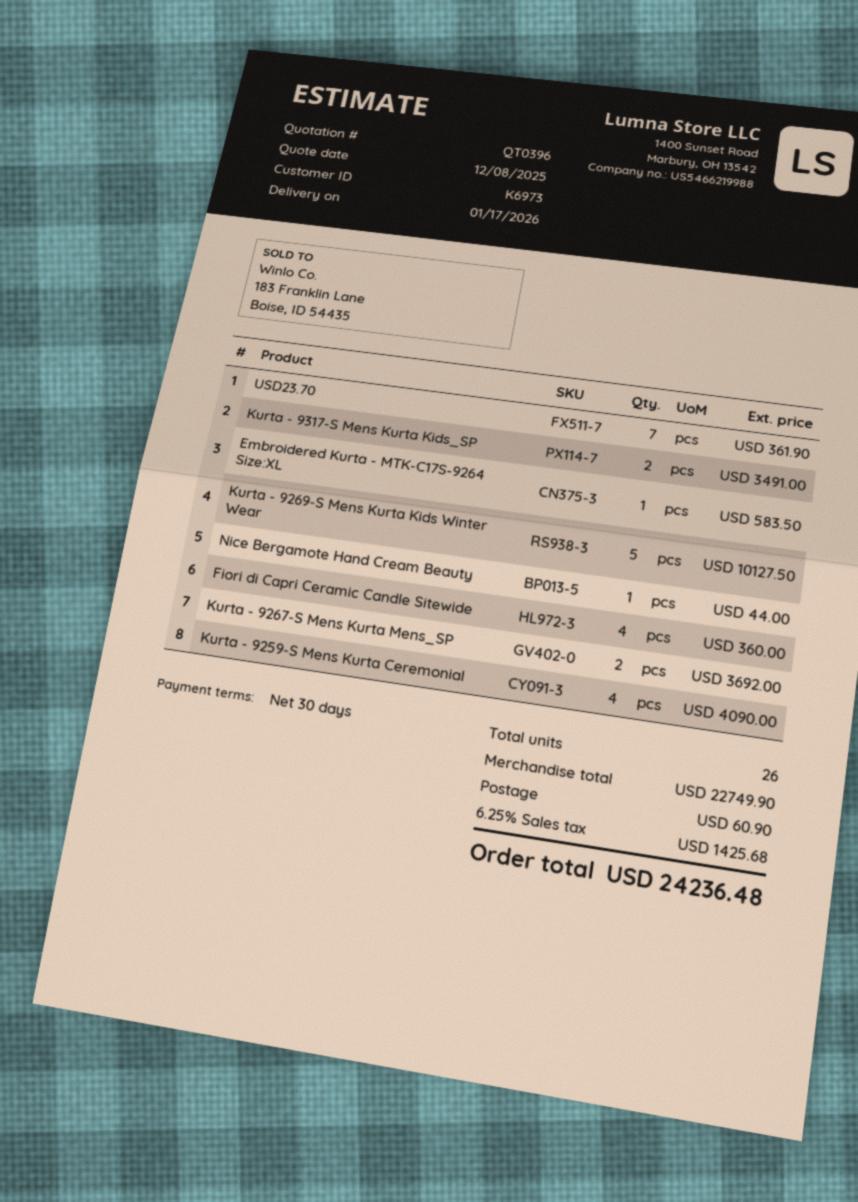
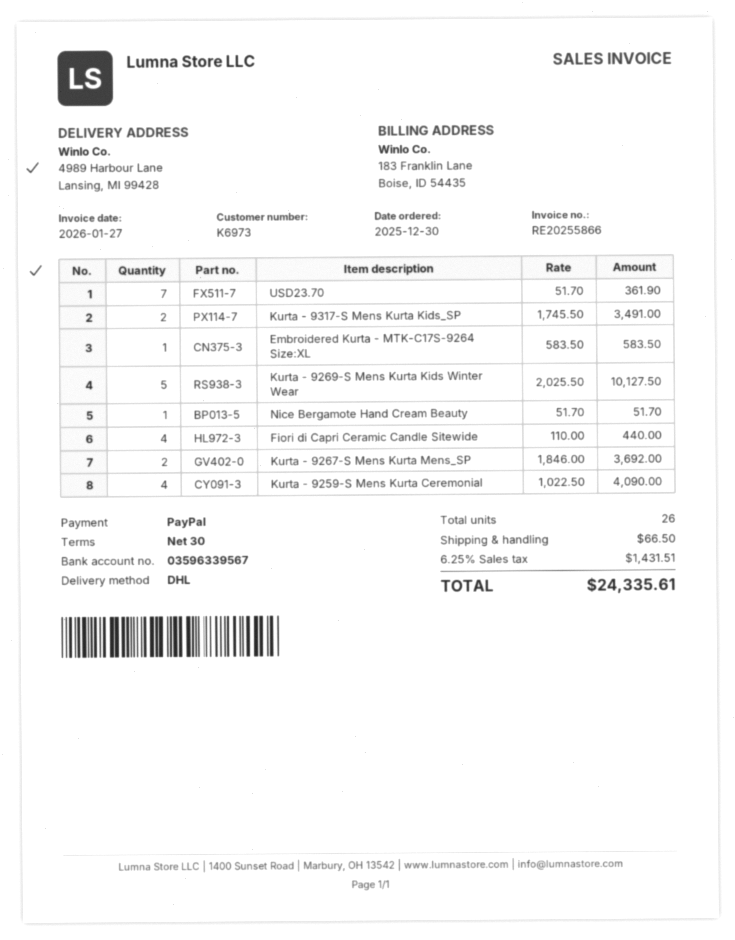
Nice Bergamote Hand Cream Beauty: 1 for 44.00 -> 1 for 51.70
Fiori di Capri Ceramic Candle Sitewide: 4 for 360.00 -> 4 for 440.00
shipping: 60.90 -> 66.50
tax: 6.25% = 1425.68 -> 6.25% = 1431.51
total: 24236.48 -> 24335.61

